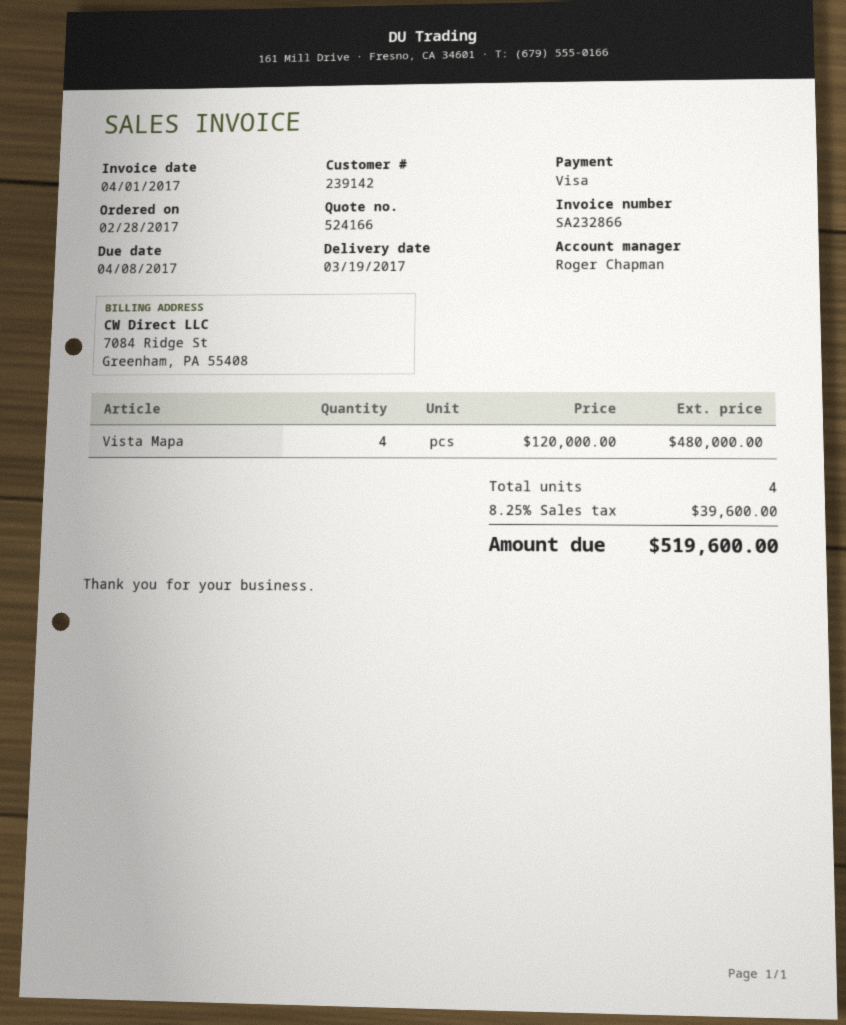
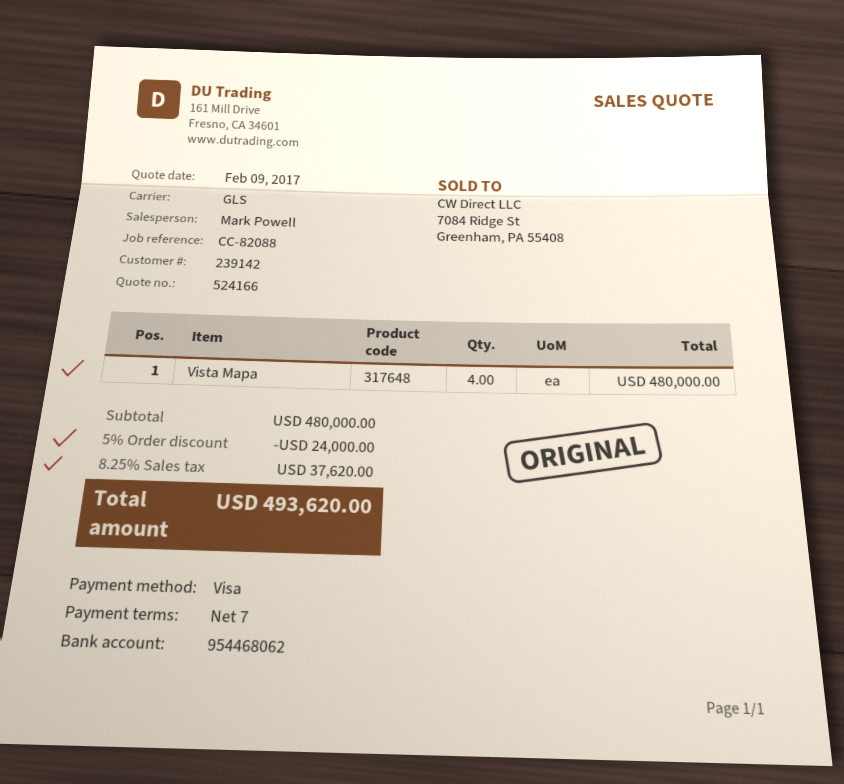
sales rep: Roger Chapman -> Mark Powell
discount: none -> 5% = 24000.00
tax: 8.25% = 39600.00 -> 8.25% = 37620.00
total: 519600.00 -> 493620.00

